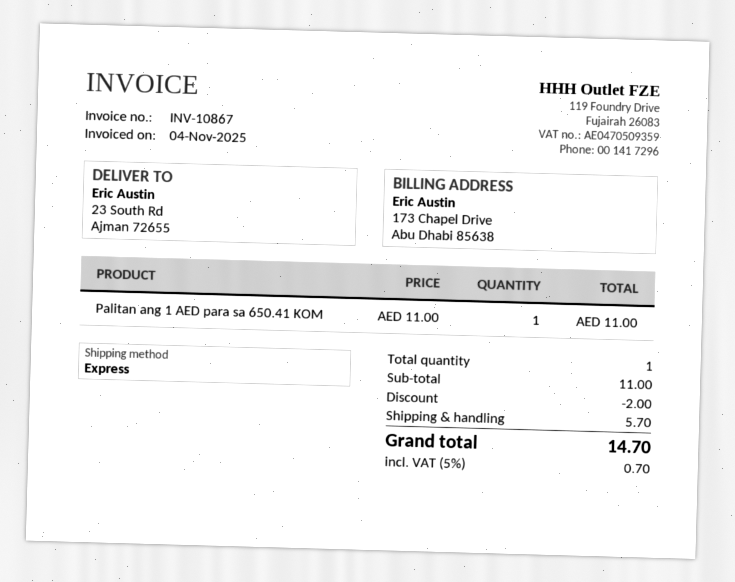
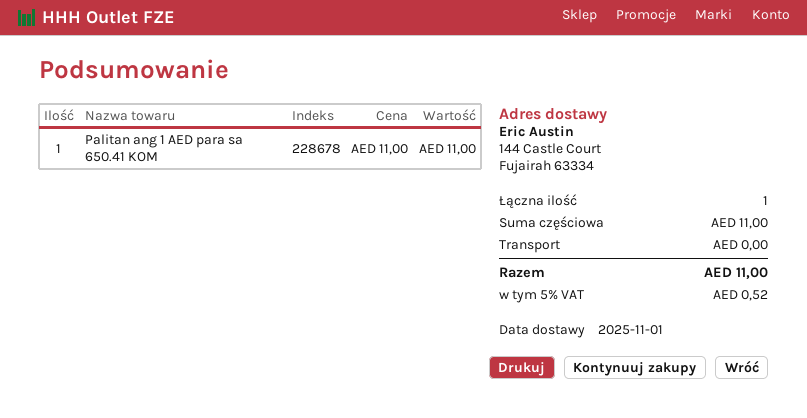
ship to: 23 South Rd, Ajman 72655 -> 144 Castle Court, Fujairah 63334
discount: 2.00 -> none
shipping: 5.70 -> 0.00
tax: 5% = 0.70 -> 5% = 0.52
total: 14.70 -> 11.00

